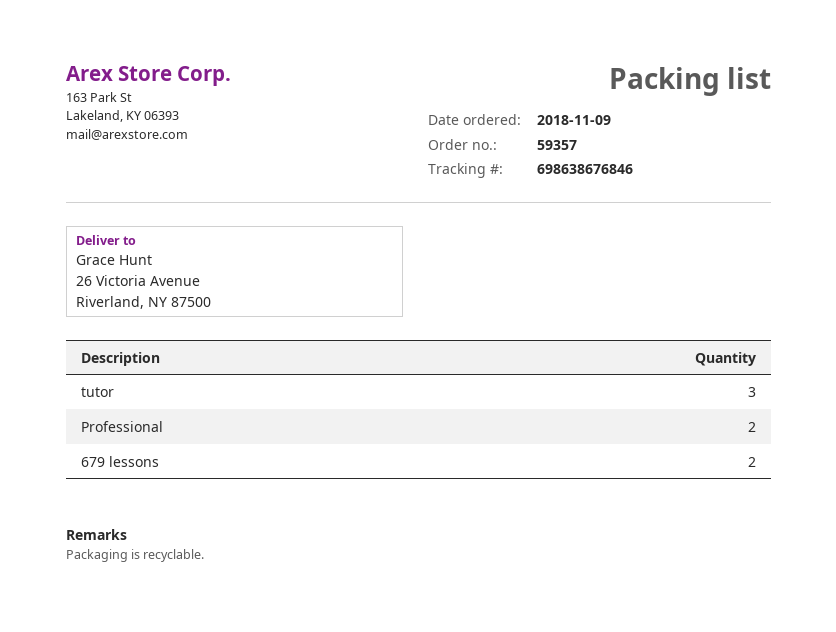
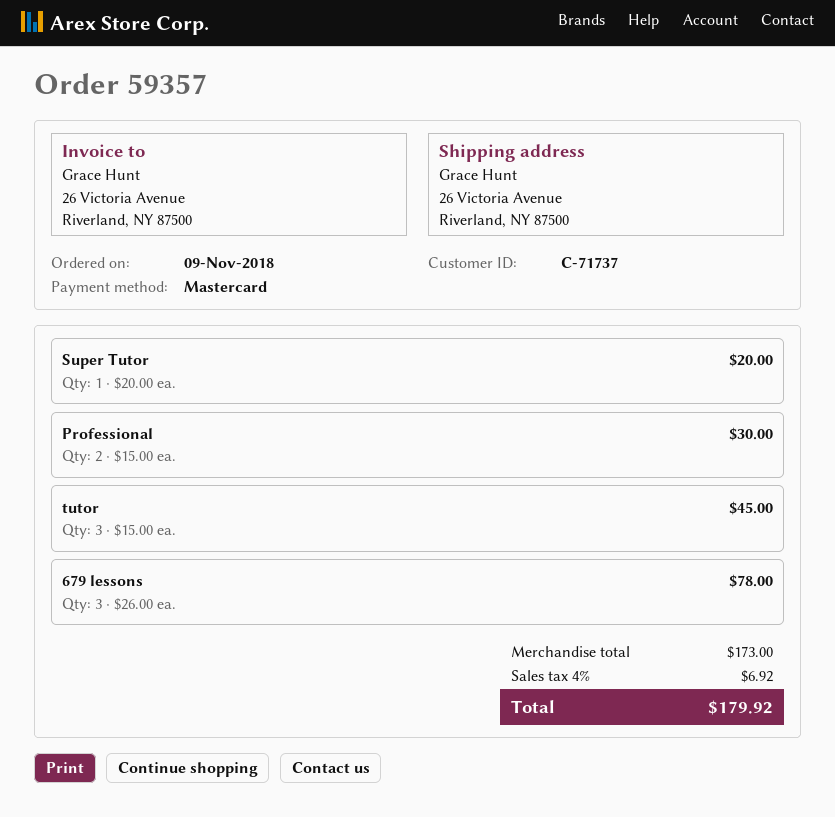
679 lessons: 2 -> 3
Super Tutor: none -> 1

